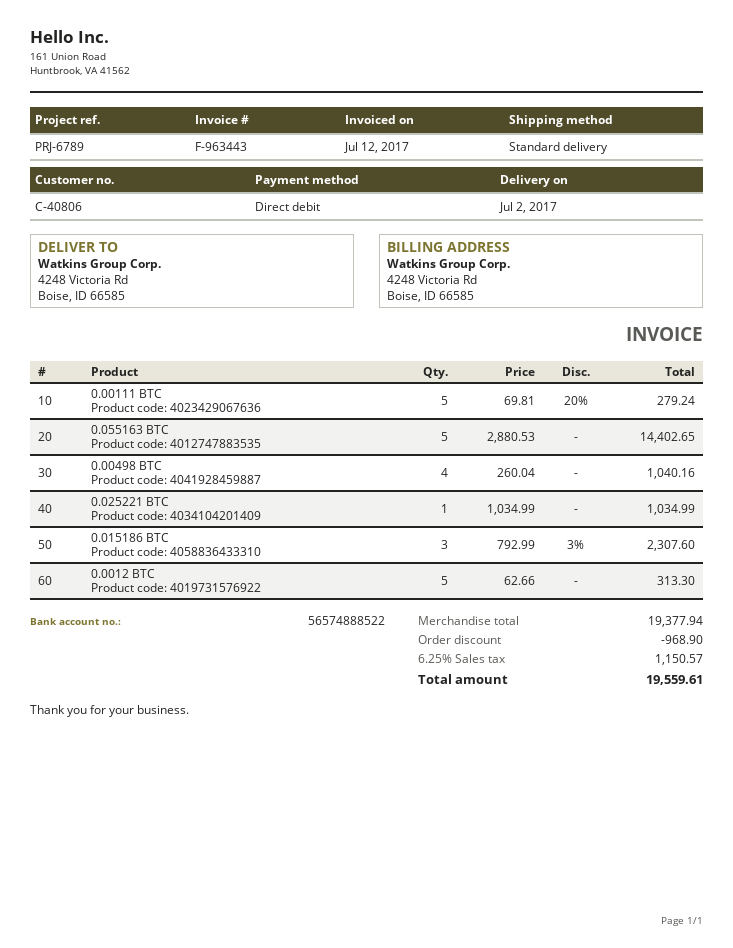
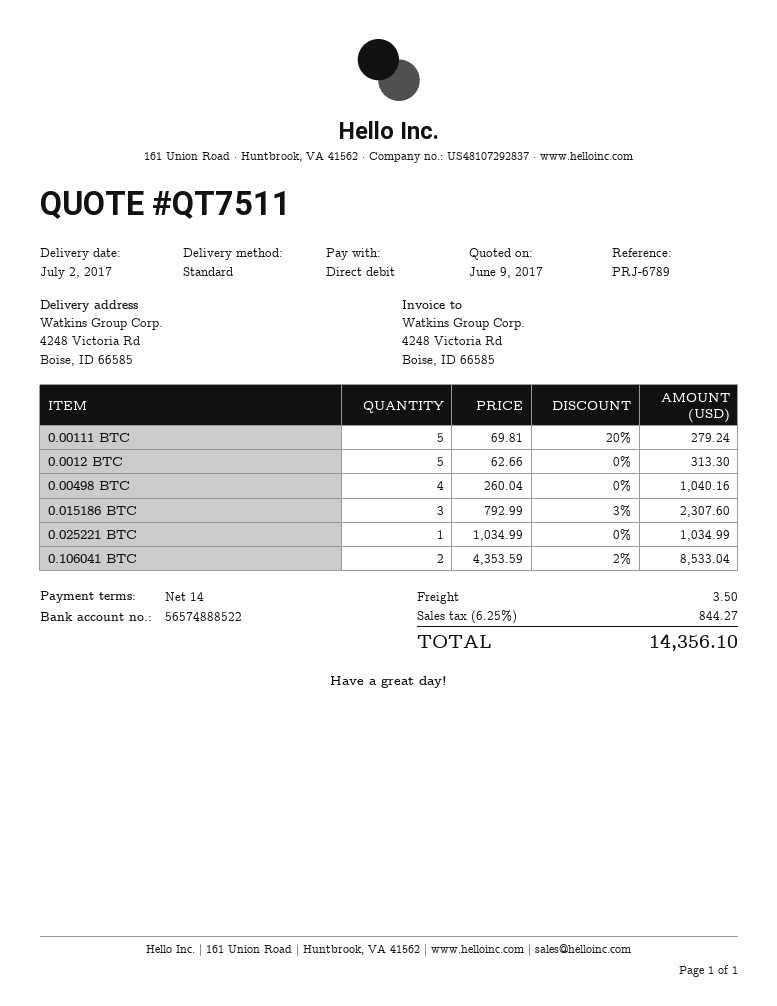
0.055163 BTC: 5 x 2880.53 = 14402.65 -> none
0.106041 BTC: none -> 2 x 4353.59 - 2% = 8533.04
discount: 968.90 -> none
shipping: none -> 3.50
tax: 6.25% = 1150.57 -> 6.25% = 844.27
total: 19559.61 -> 14356.10

